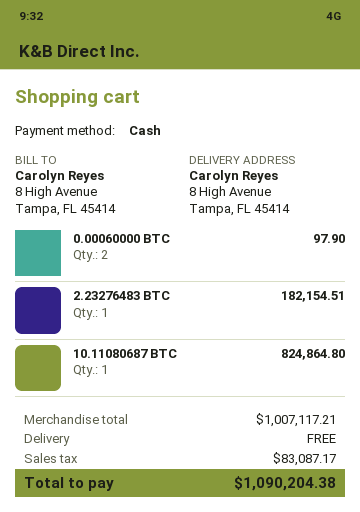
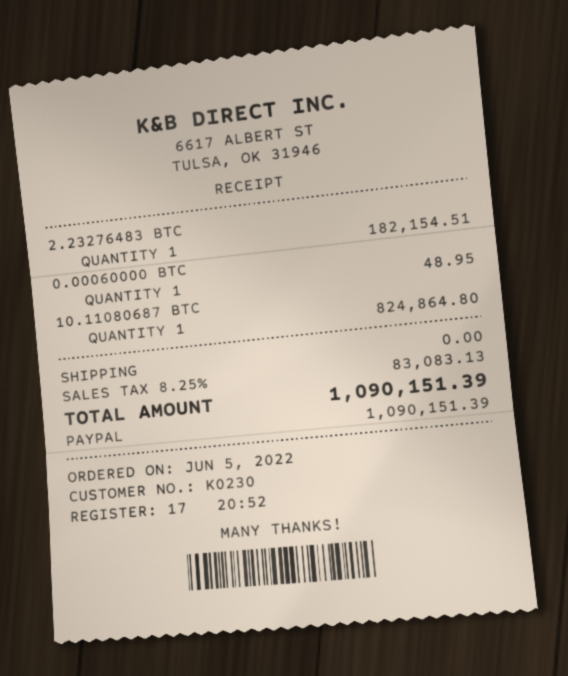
payment method: cash -> PayPal
0.00060000 BTC: 2 for 97.90 -> 1 for 48.95
tax: 83087.17 -> 83083.13
total: 1090204.38 -> 1090151.39

